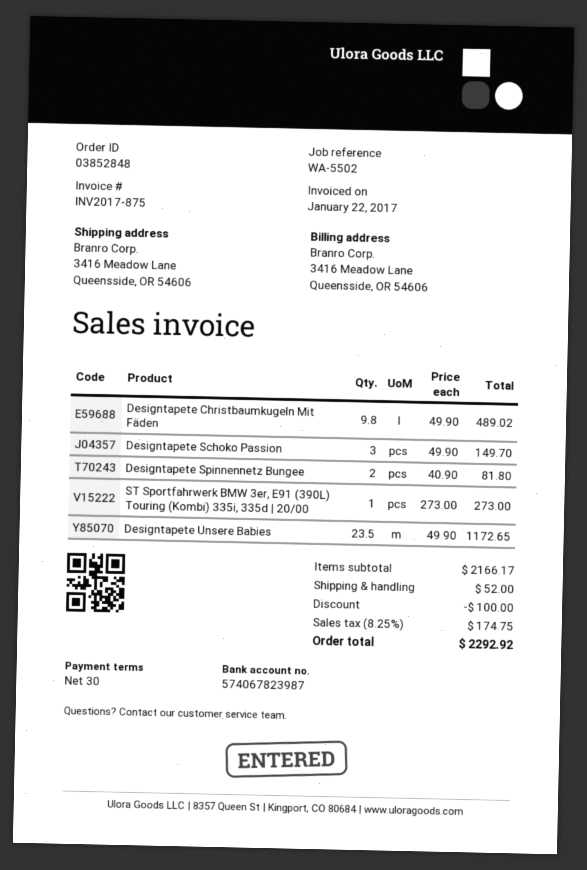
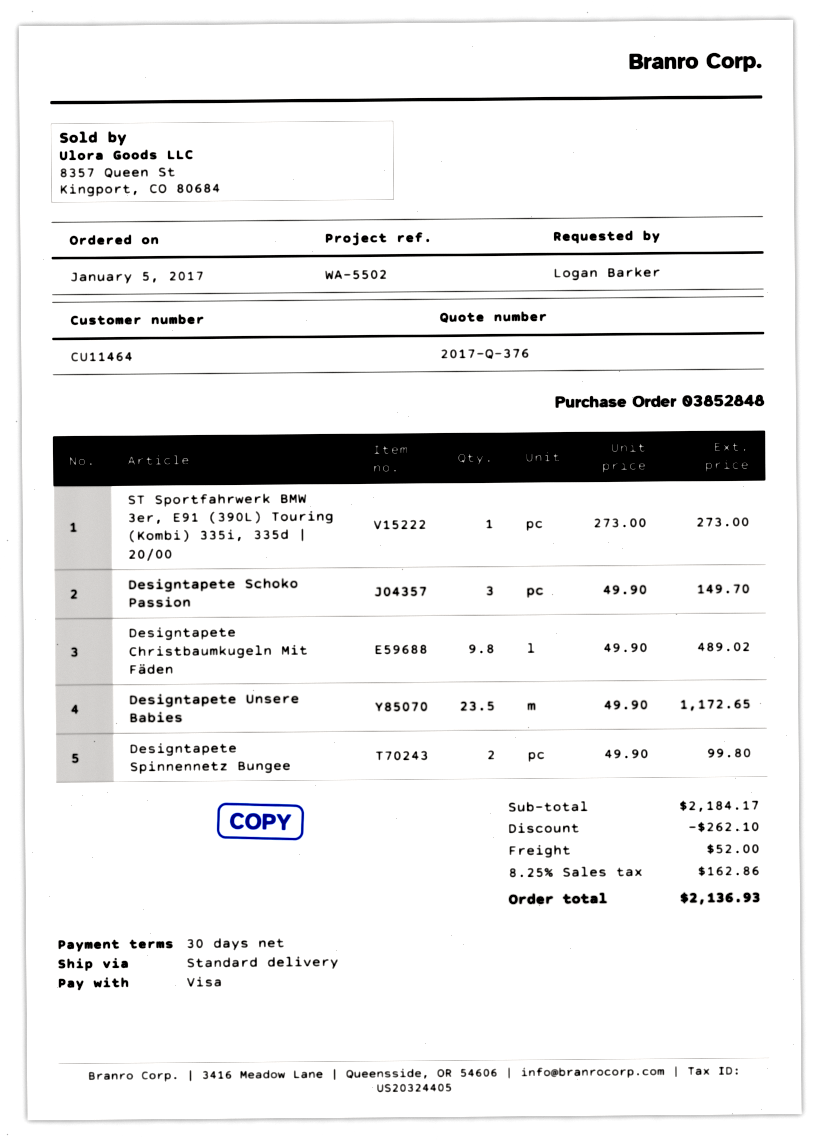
Designtapete Spinnennetz Bungee: 2 x 40.90 = 81.80 -> 2 x 49.90 = 99.80
subtotal: 2166.17 -> 2184.17
discount: 100.00 -> 262.10
tax: 8.25% = 174.75 -> 8.25% = 162.86
total: 2292.92 -> 2136.93

